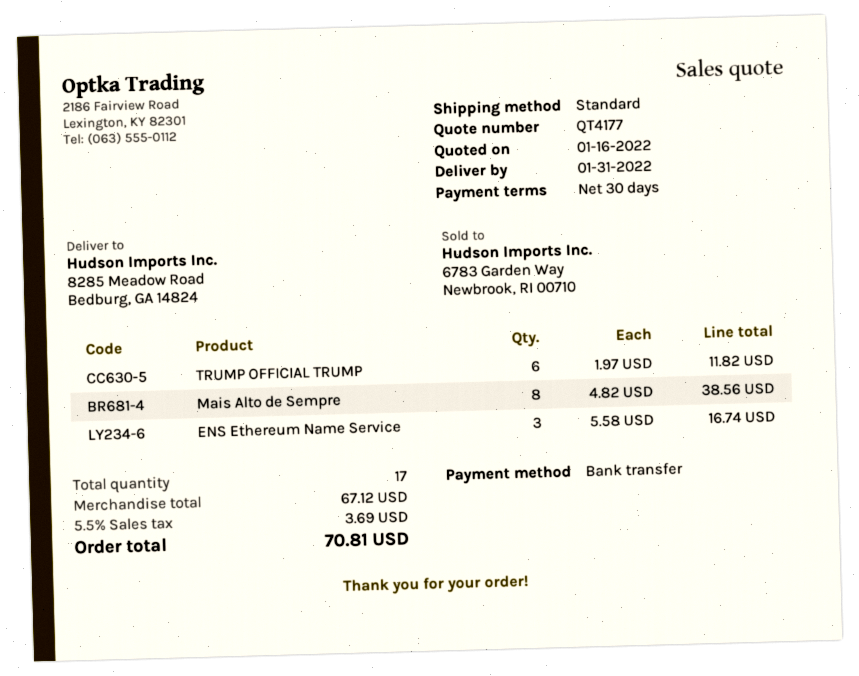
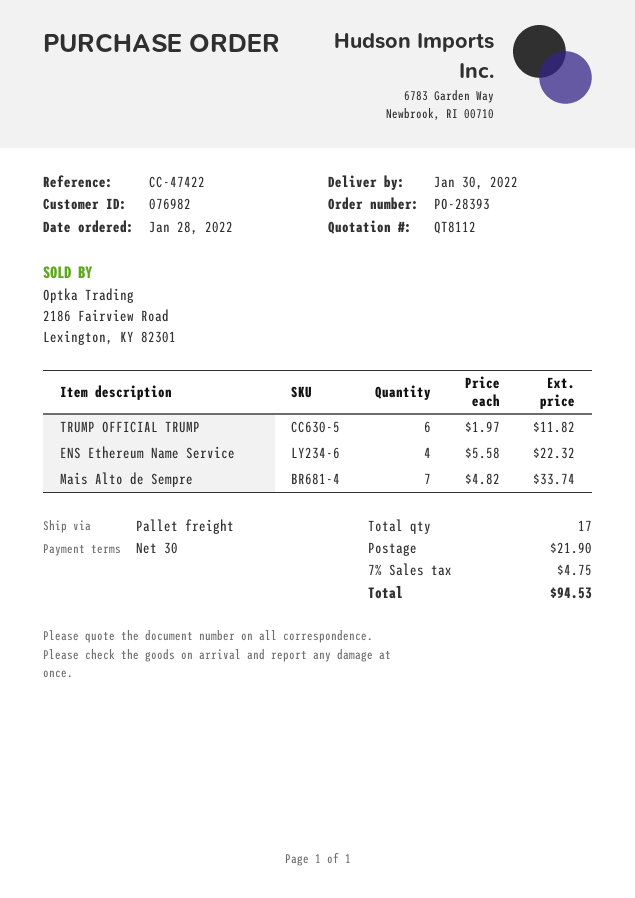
quote number: QT4177 -> QT8112
delivery date: 2022-01-31 -> 2022-01-30
shipping method: standard -> pallet freight
Mais Alto de Sempre: 8 x 4.82 = 38.56 -> 7 x 4.82 = 33.74
ENS Ethereum Name Service: 3 x 5.58 = 16.74 -> 4 x 5.58 = 22.32
shipping: none -> 21.90
tax: 5.5% = 3.69 -> 7% = 4.75
total: 70.81 -> 94.53

